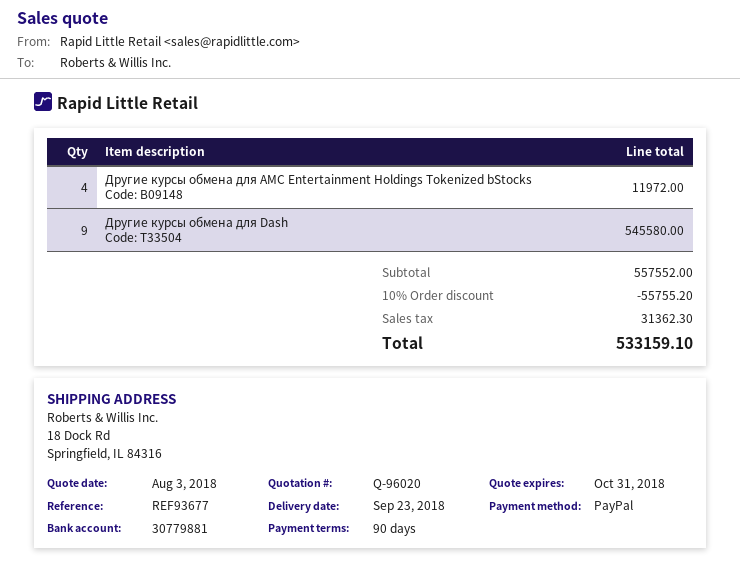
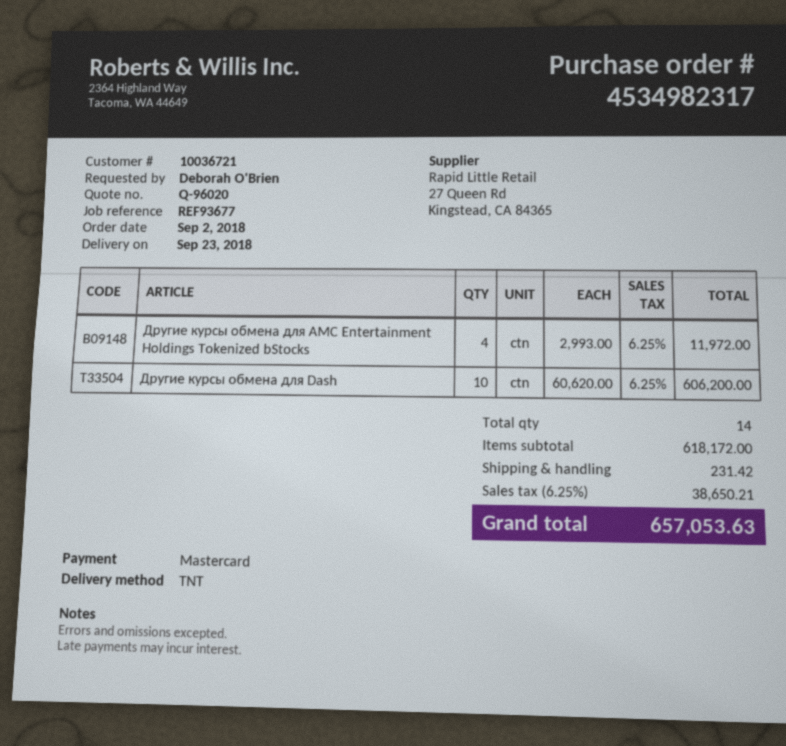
payment method: PayPal -> Mastercard
Другие курсы обмена для Dash: 9 for 545580.00 -> 10 for 606200.00
subtotal: 557552.00 -> 618172.00
discount: 10% = 55755.20 -> none
shipping: none -> 231.42
tax: 31362.30 -> 38650.21
total: 533159.10 -> 657053.63

